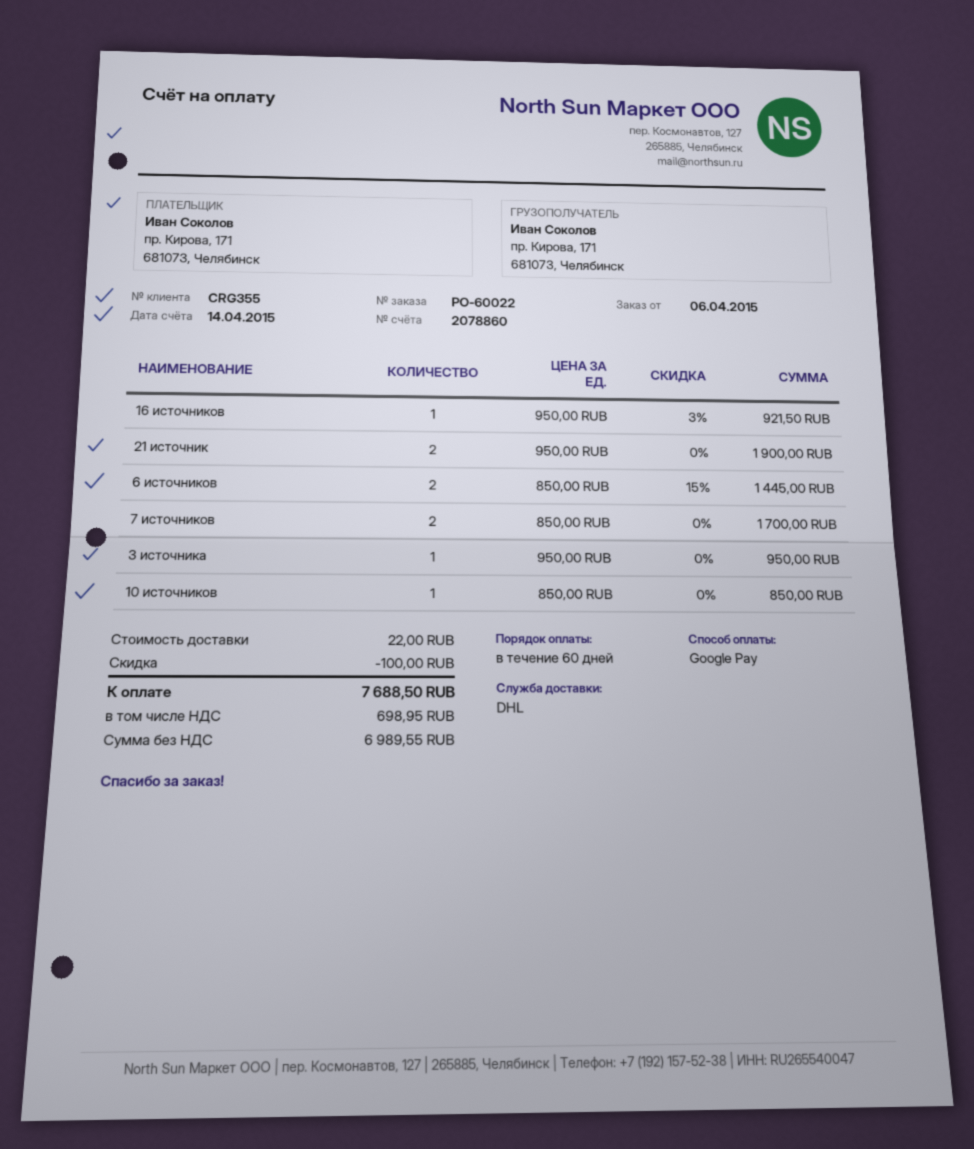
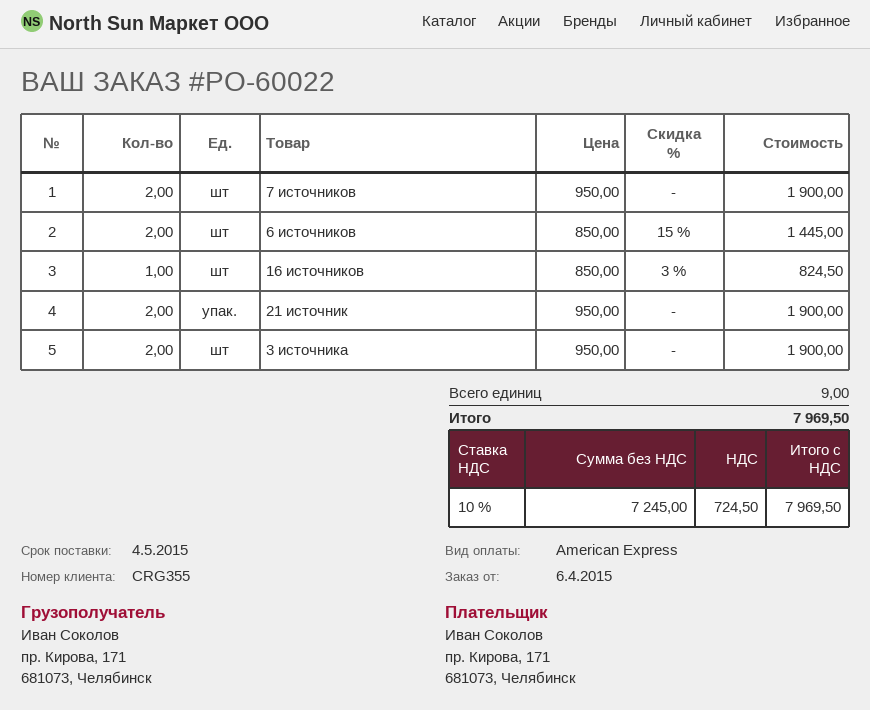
payment method: Google Pay -> American Express
16 источников: 1 x 950.00 - 3% = 921.50 -> 1 x 850.00 - 3% = 824.50
7 источников: 2 x 850.00 = 1700.00 -> 2 x 950.00 = 1900.00
3 источника: 1 x 950.00 = 950.00 -> 2 x 950.00 = 1900.00
10 источников: 1 x 850.00 = 850.00 -> none
discount: 100.00 -> none
shipping: 22.00 -> none
net: 6989.55 -> 7245.00
tax: 698.95 -> 724.50
total: 7688.50 -> 7969.50

